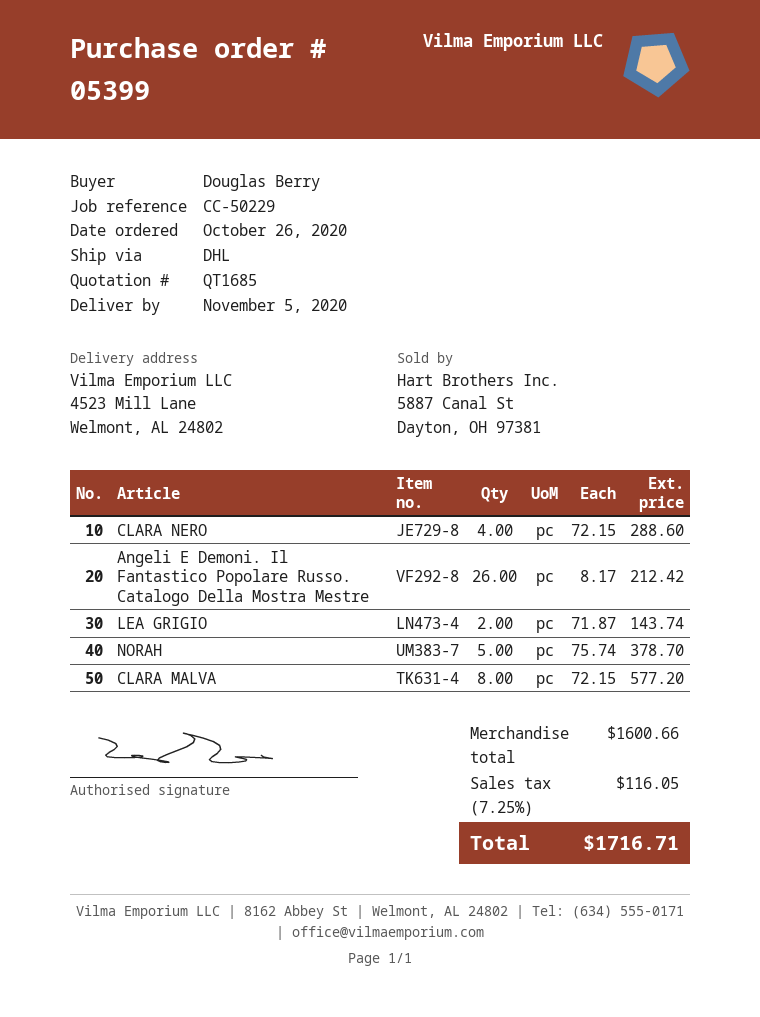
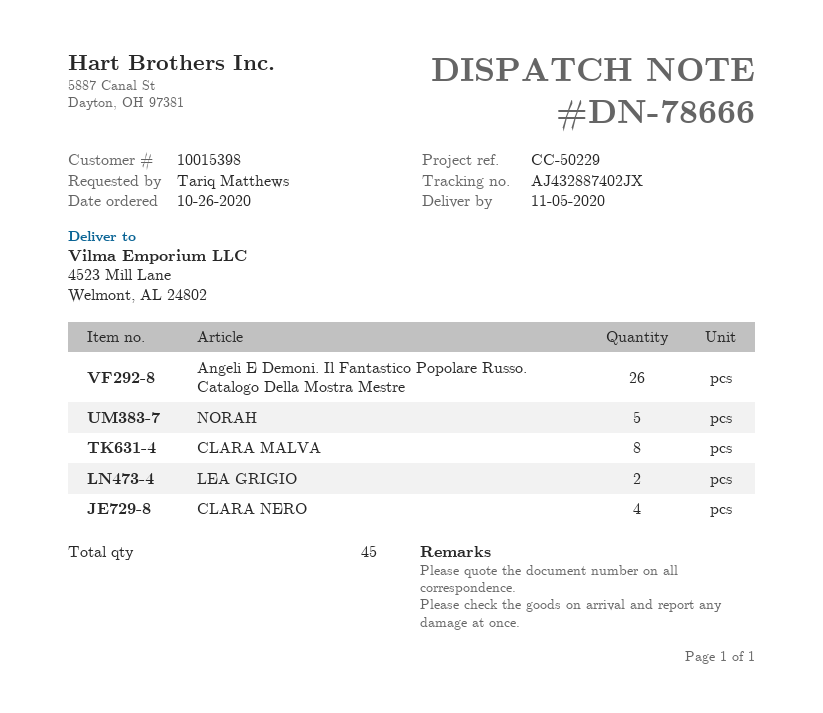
ordered by: Douglas Berry -> Tariq Matthews

